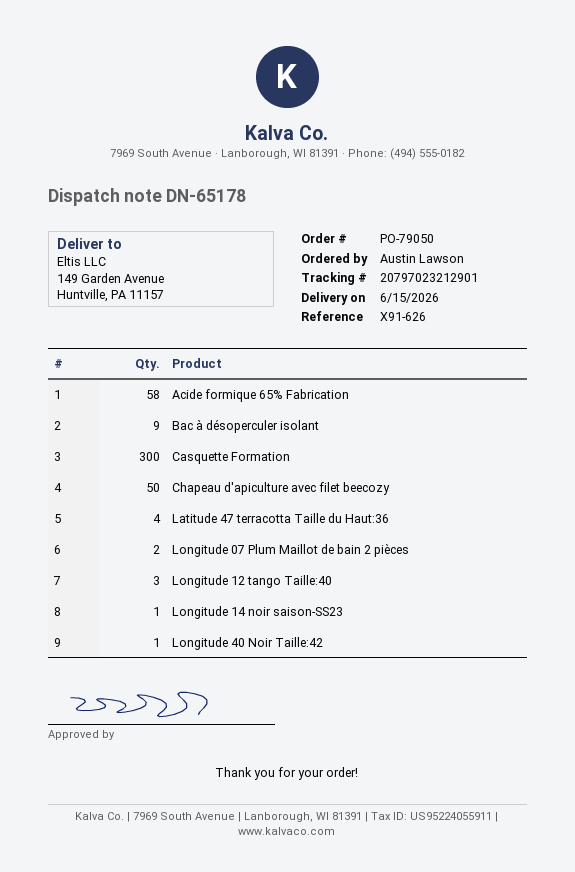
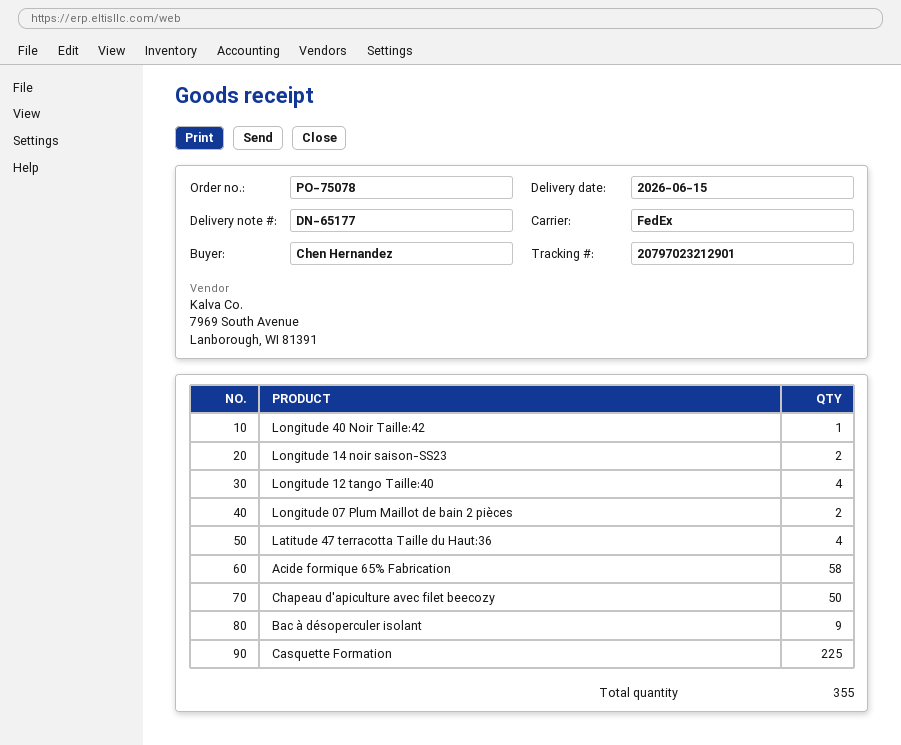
order number: PO-79050 -> PO-75078
delivery note number: DN-65178 -> DN-65177
ordered by: Austin Lawson -> Chen Hernandez
Casquette Formation: 300 -> 225
Longitude 12 tango Taille:40: 3 -> 4
Longitude 14 noir saison-SS23: 1 -> 2

